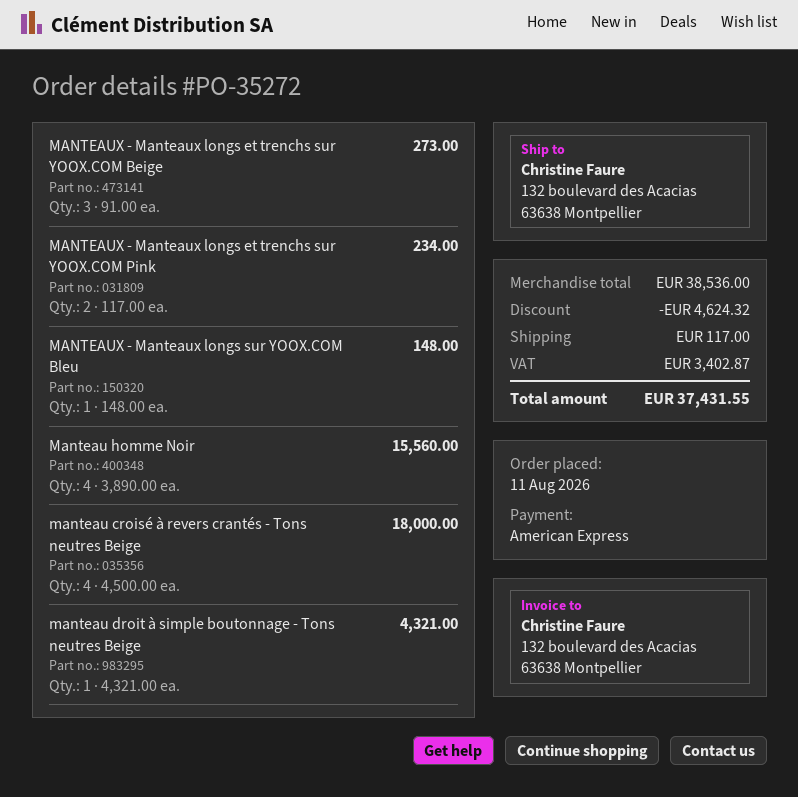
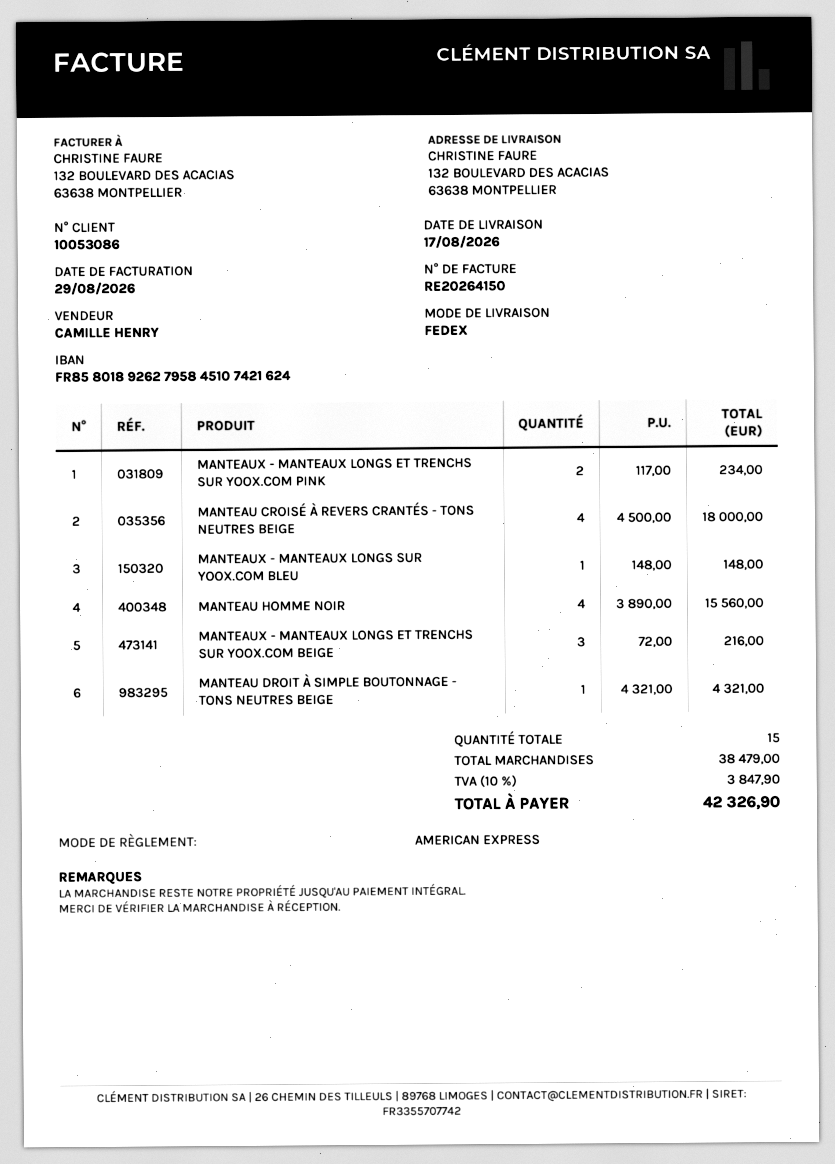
MANTEAUX - Manteaux longs et trenchs sur YOOX.COM Beige: 3 x 91.00 = 273.00 -> 3 x 72.00 = 216.00
subtotal: 38536.00 -> 38479.00
discount: 4624.32 -> none
shipping: 117.00 -> none
tax: 3402.87 -> 3847.90
total: 37431.55 -> 42326.90

